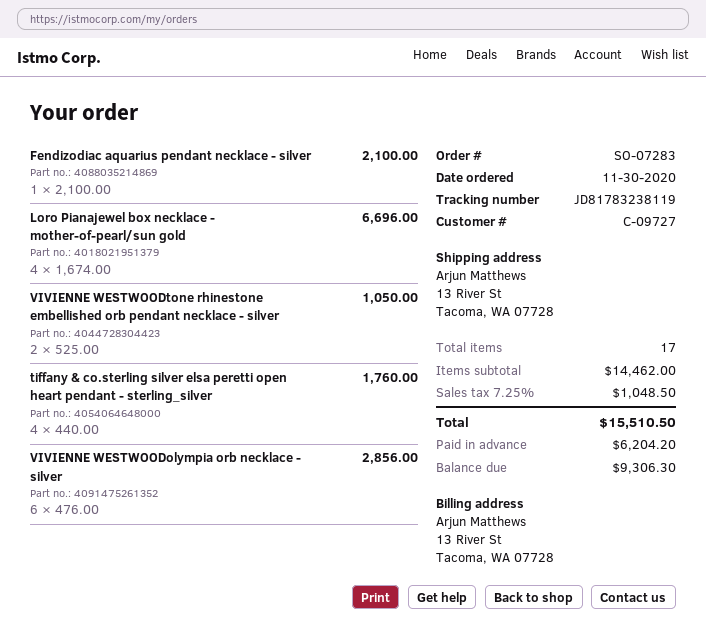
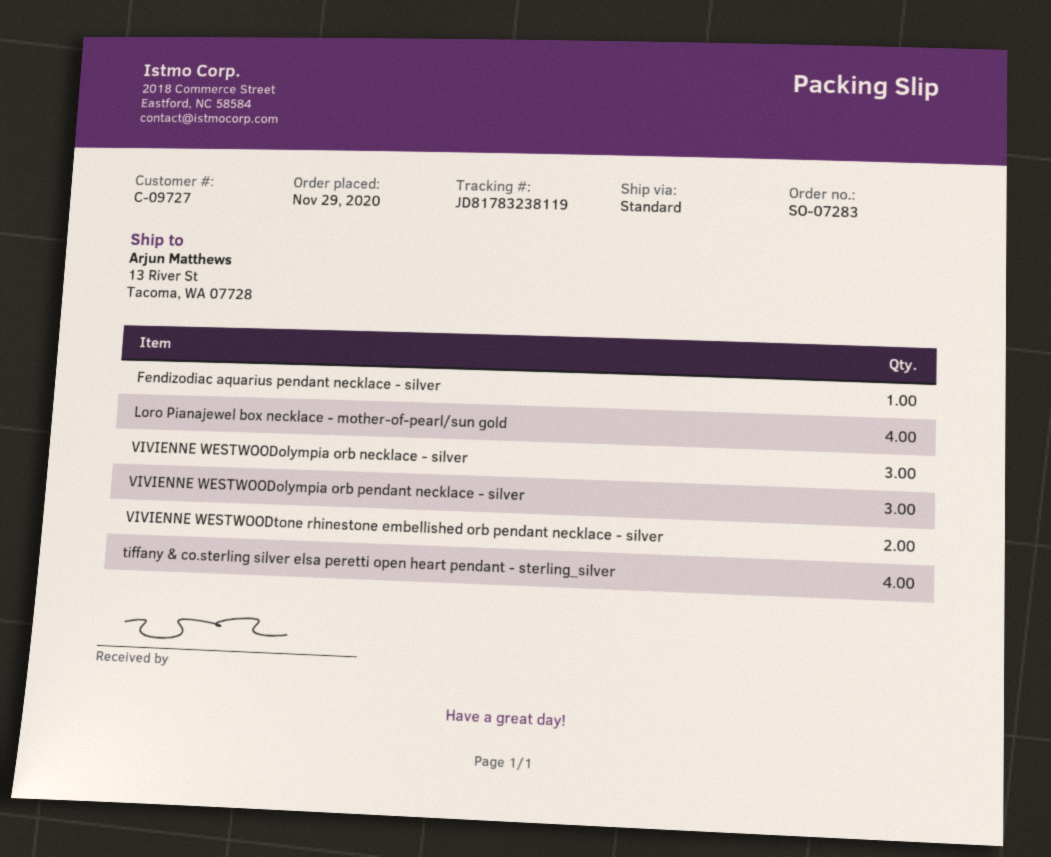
order date: 2020-11-30 -> 2020-11-29
VIVIENNE WESTWOODolympia orb necklace - silver: 6 -> 3
VIVIENNE WESTWOODolympia orb pendant necklace - silver: none -> 3

